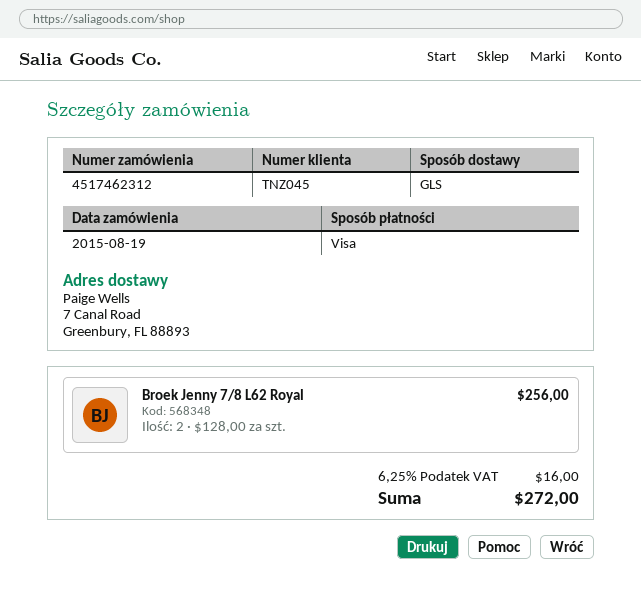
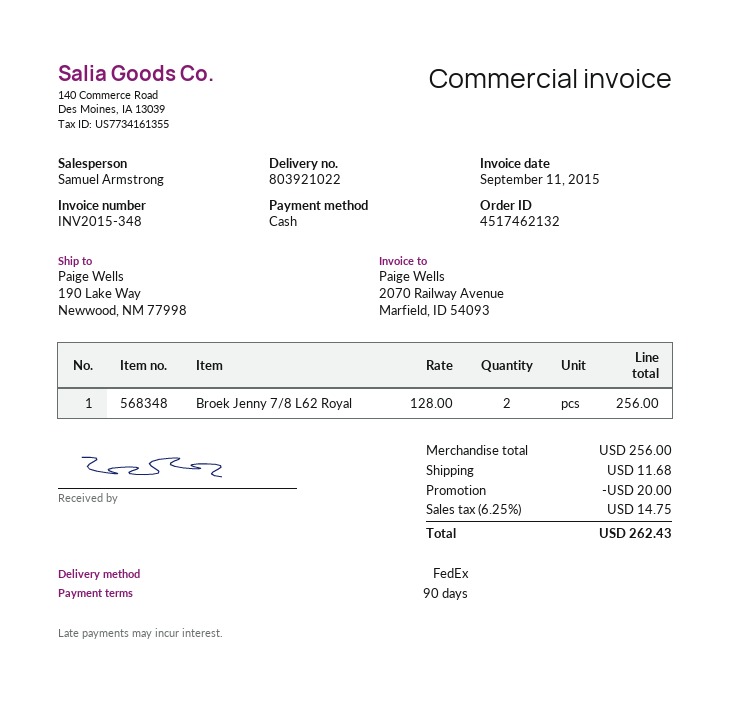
order number: 4517462312 -> 4517462132
payment method: Visa -> cash
shipping method: GLS -> FedEx
ship to: 7 Canal Road, Greenbury, FL 88893 -> 190 Lake Way, Newwood, NM 77998
discount: none -> 20.00
shipping: none -> 11.68
tax: 6.25% = 16.00 -> 6.25% = 14.75
total: 272.00 -> 262.43

